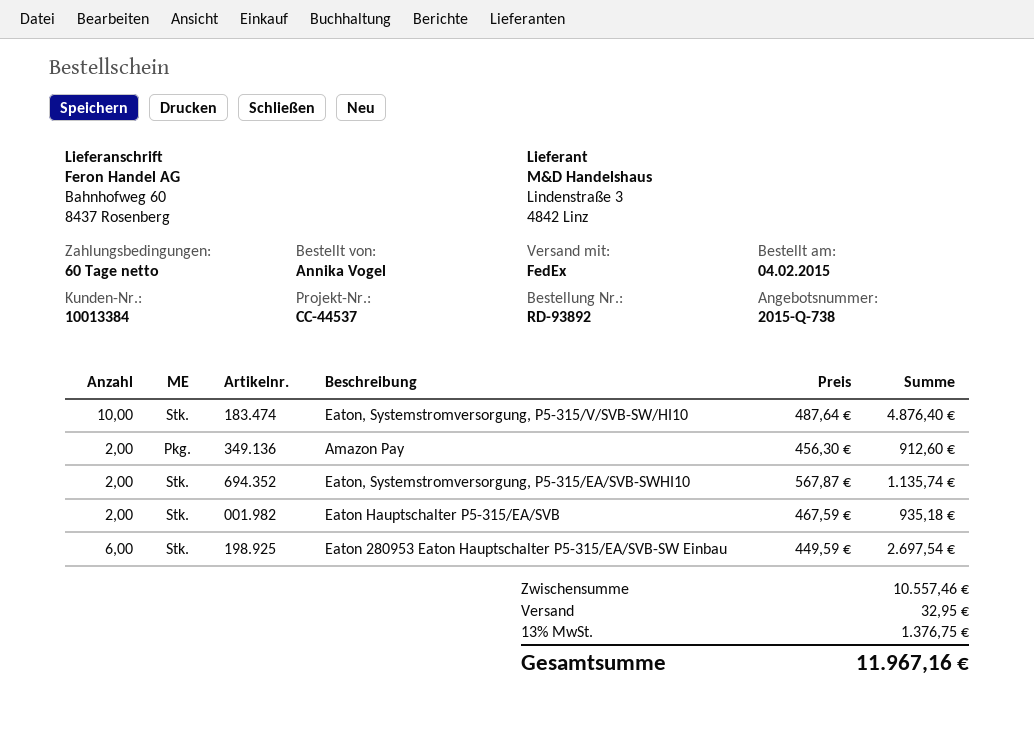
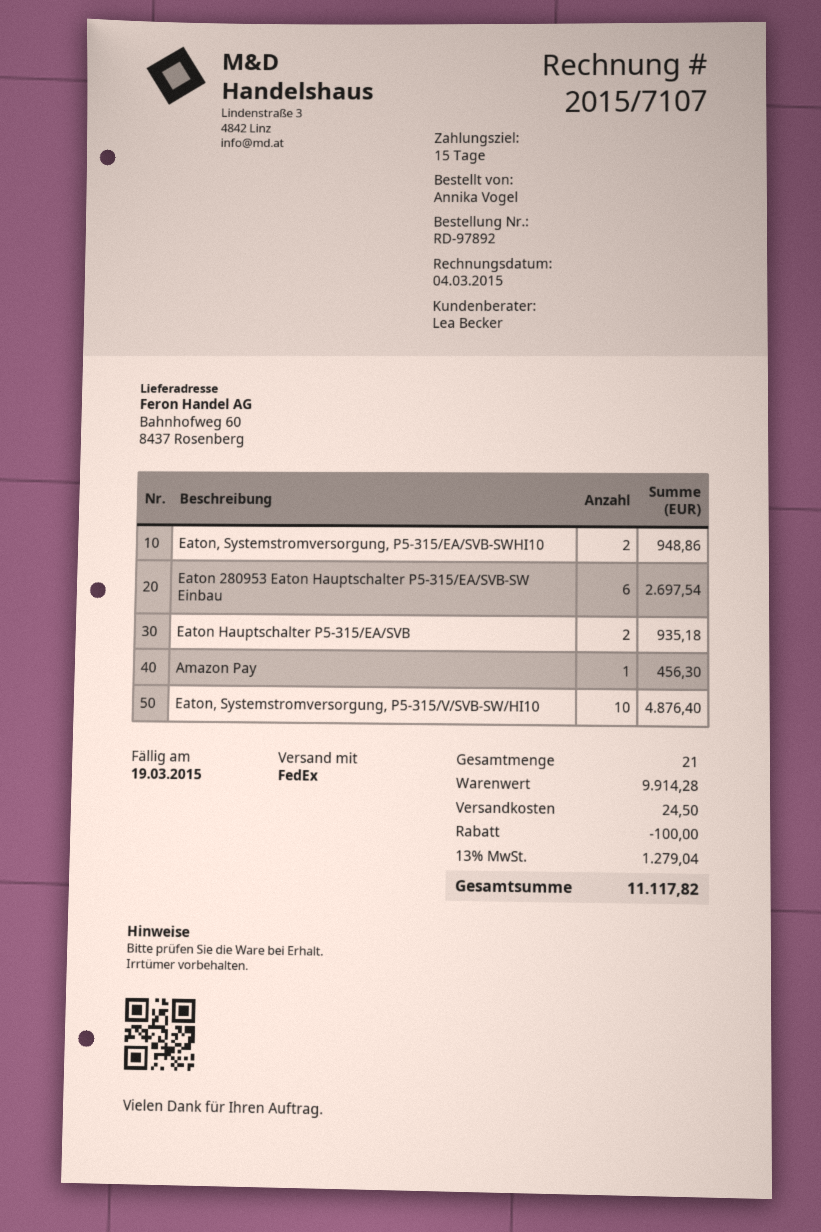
order number: RD-93892 -> RD-97892
payment terms: 60 days -> 15 days
Amazon Pay: 2 for 912.60 -> 1 for 456.30
Eaton, Systemstromversorgung, P5-315/EA/SVB-SWHI10: 2 for 1135.74 -> 2 for 948.86
subtotal: 10557.46 -> 9914.28
discount: none -> 100.00
shipping: 32.95 -> 24.50
tax: 13% = 1376.75 -> 13% = 1279.04
total: 11967.16 -> 11117.82

